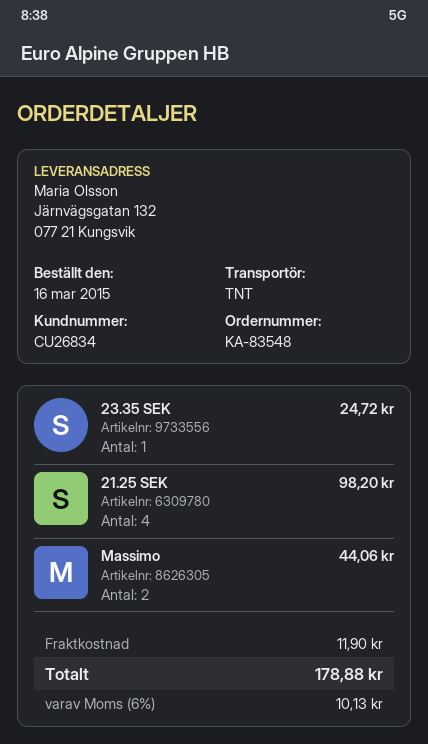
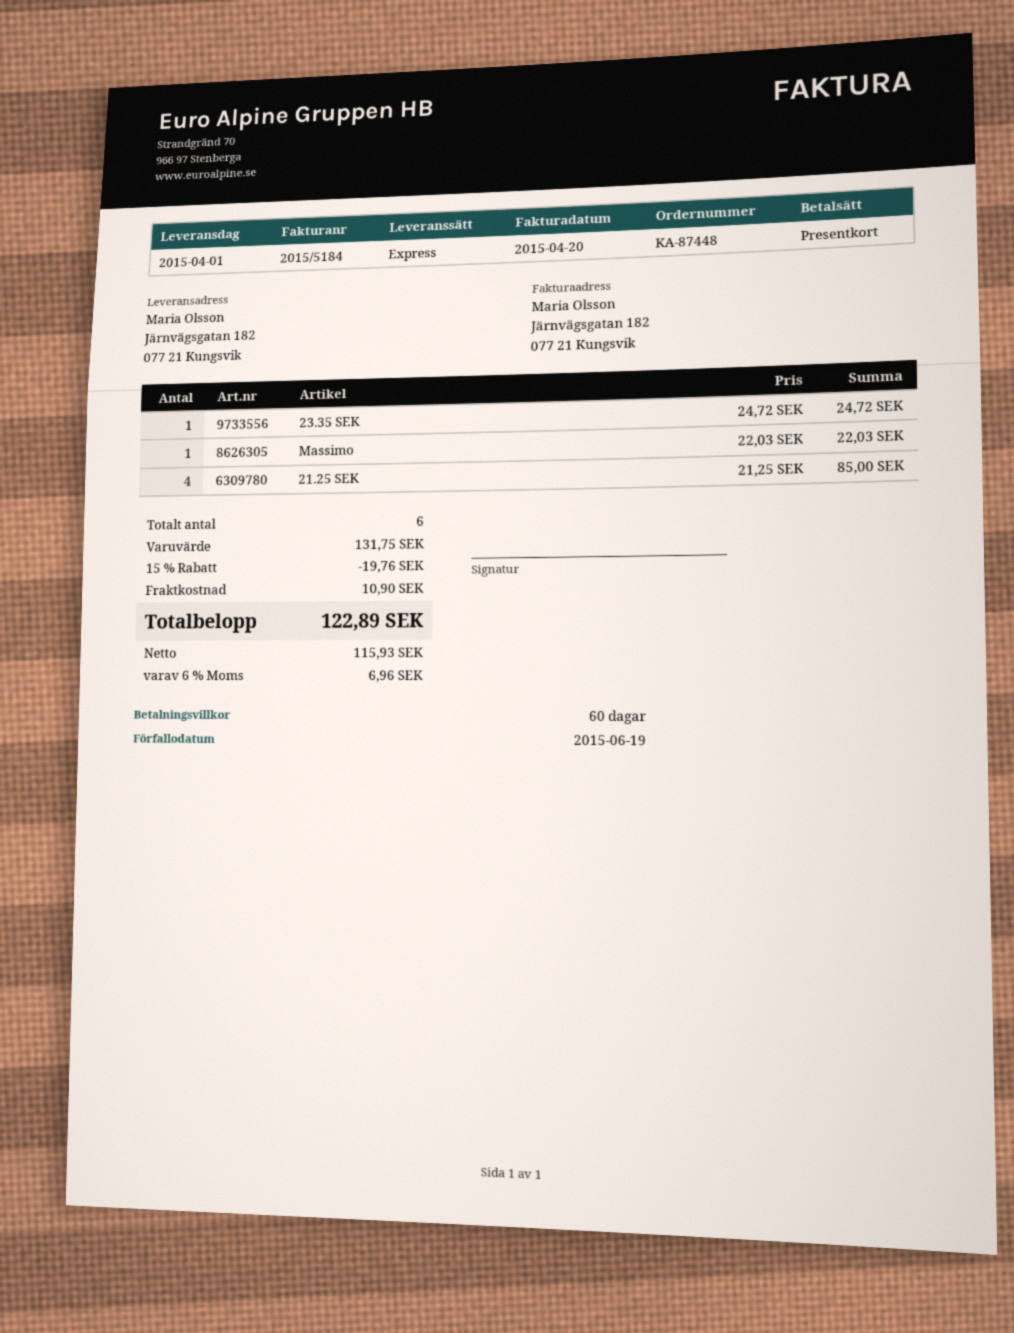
order number: KA-83548 -> KA-87448
shipping method: TNT -> express
ship to: Järnvägsgatan 132, 077 21 Kungsvik -> Järnvägsgatan 182, 077 21 Kungsvik
21.25 SEK: 4 for 98.20 -> 4 for 85.00
Massimo: 2 for 44.06 -> 1 for 22.03
discount: none -> 15% = 19.76
shipping: 11.90 -> 10.90
tax: 6% = 10.13 -> 6% = 6.96
total: 178.88 -> 122.89

